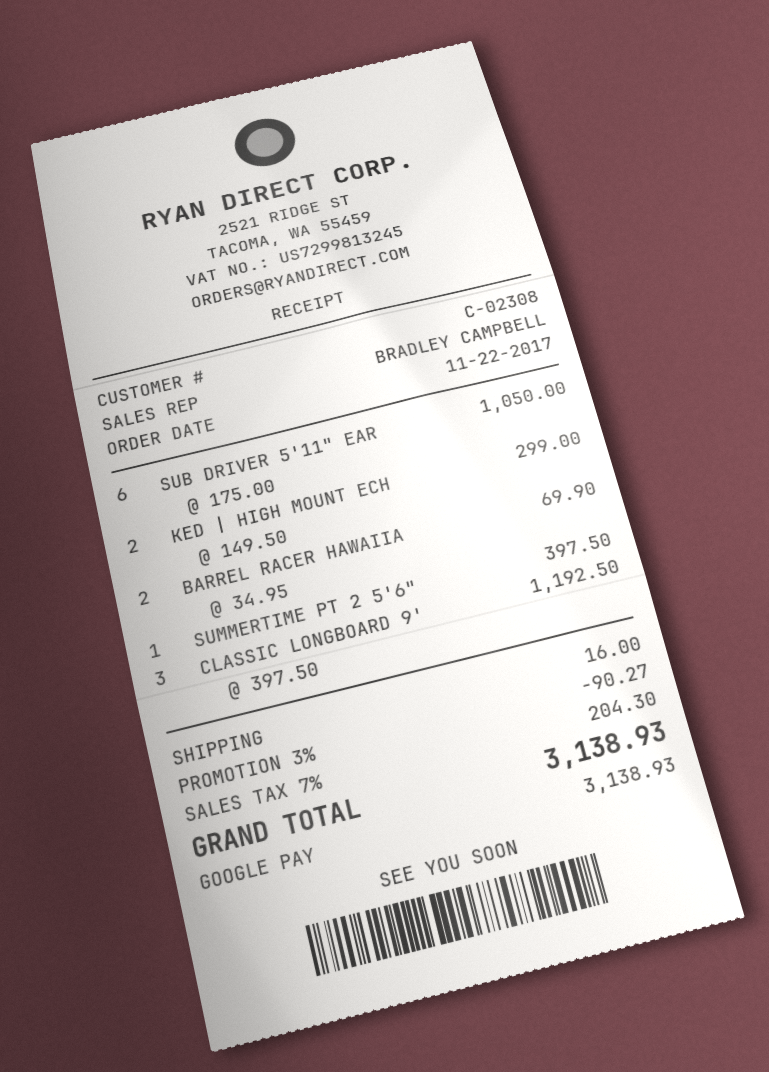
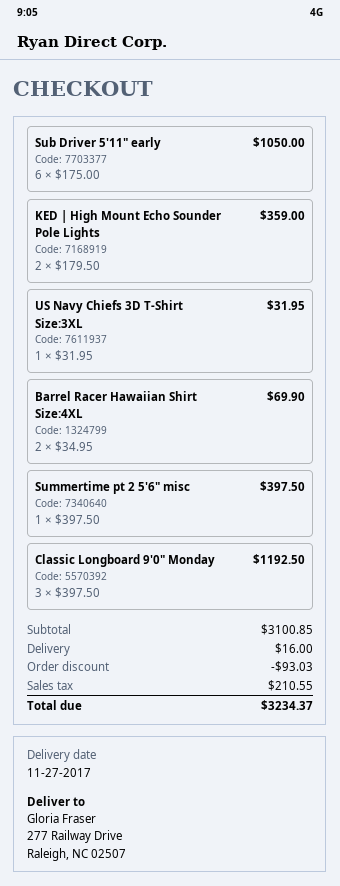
KED | HIGH MOUNT ECH: 2 x 149.50 = 299.00 -> 2 x 179.50 = 359.00
US Navy Chiefs 3D T-Shirt Size:3XL: none -> 1 x 31.95 = 31.95
discount: 90.27 -> 93.03
tax: 204.30 -> 210.55
total: 3138.93 -> 3234.37

